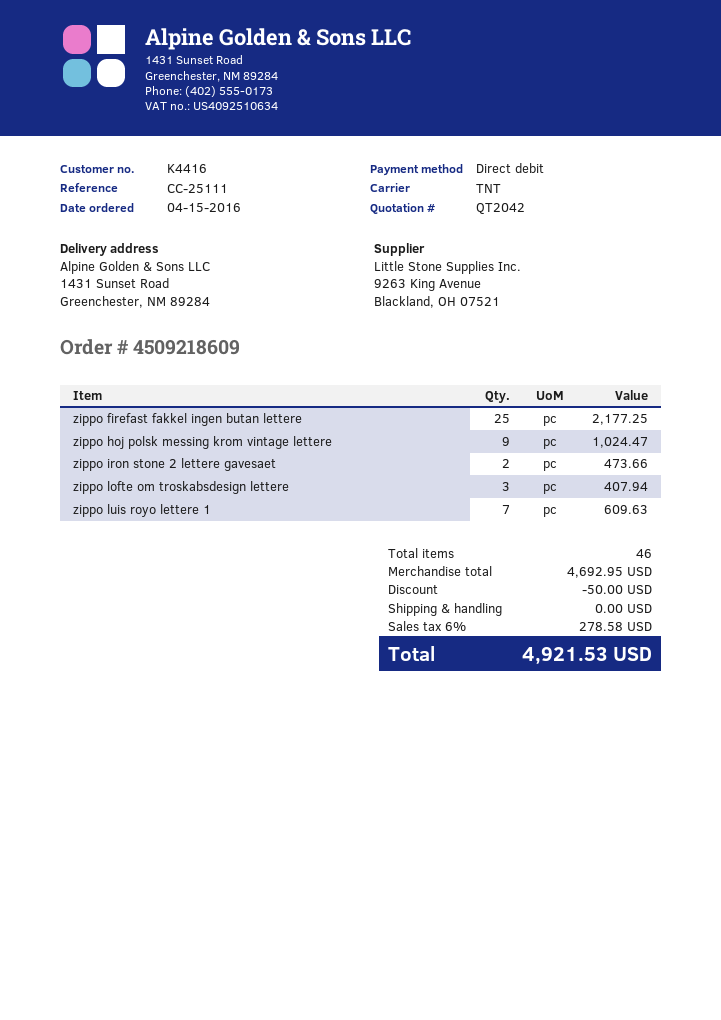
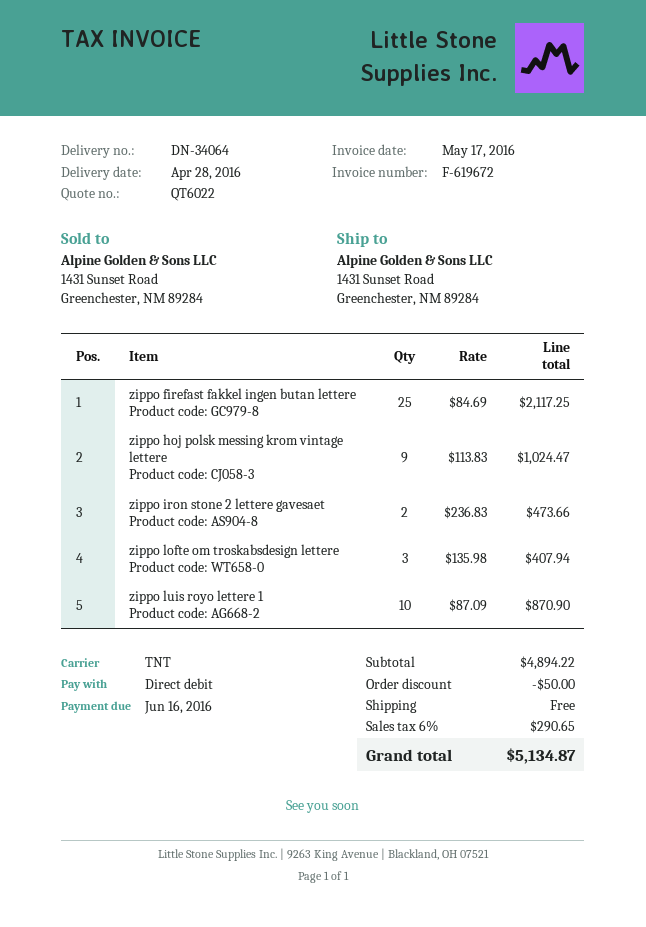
quote number: QT2042 -> QT6022
zippo firefast fakkel ingen butan lettere: 25 for 2177.25 -> 25 for 2117.25
zippo luis royo lettere 1: 7 for 609.63 -> 10 for 870.90
subtotal: 4692.95 -> 4894.22
tax: 6% = 278.58 -> 6% = 290.65
total: 4921.53 -> 5134.87

